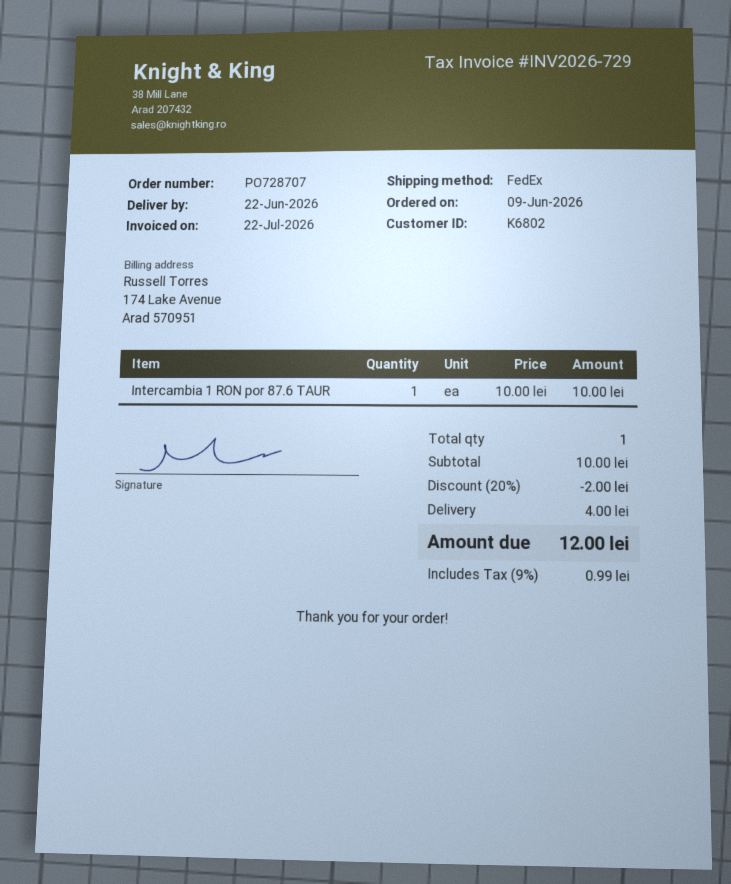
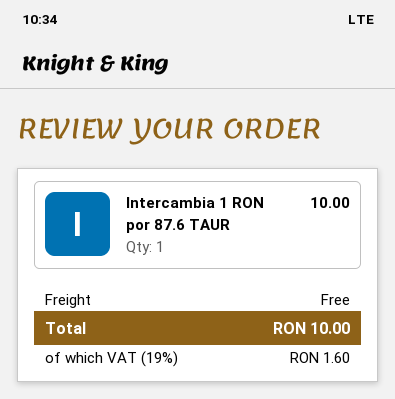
discount: 20% = 2.00 -> none
shipping: 4.00 -> 0.00
tax: 9% = 0.99 -> 19% = 1.60
total: 12.00 -> 10.00

